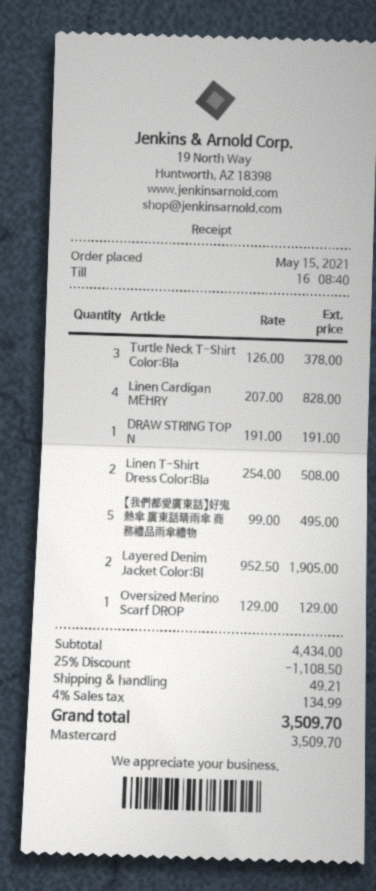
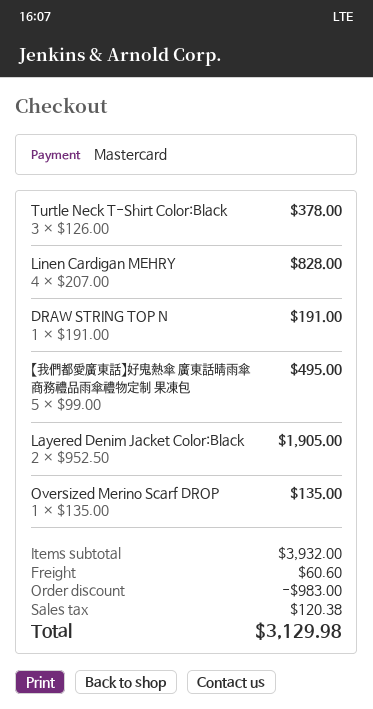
Linen T-Shirt Dress Color:Bla: 2 x 254.00 = 508.00 -> none
Oversized Merino Scarf DROP: 1 x 129.00 = 129.00 -> 1 x 135.00 = 135.00
subtotal: 4434.00 -> 3932.00
discount: 1108.50 -> 983.00
shipping: 49.21 -> 60.60
tax: 134.99 -> 120.38
total: 3509.70 -> 3129.98

